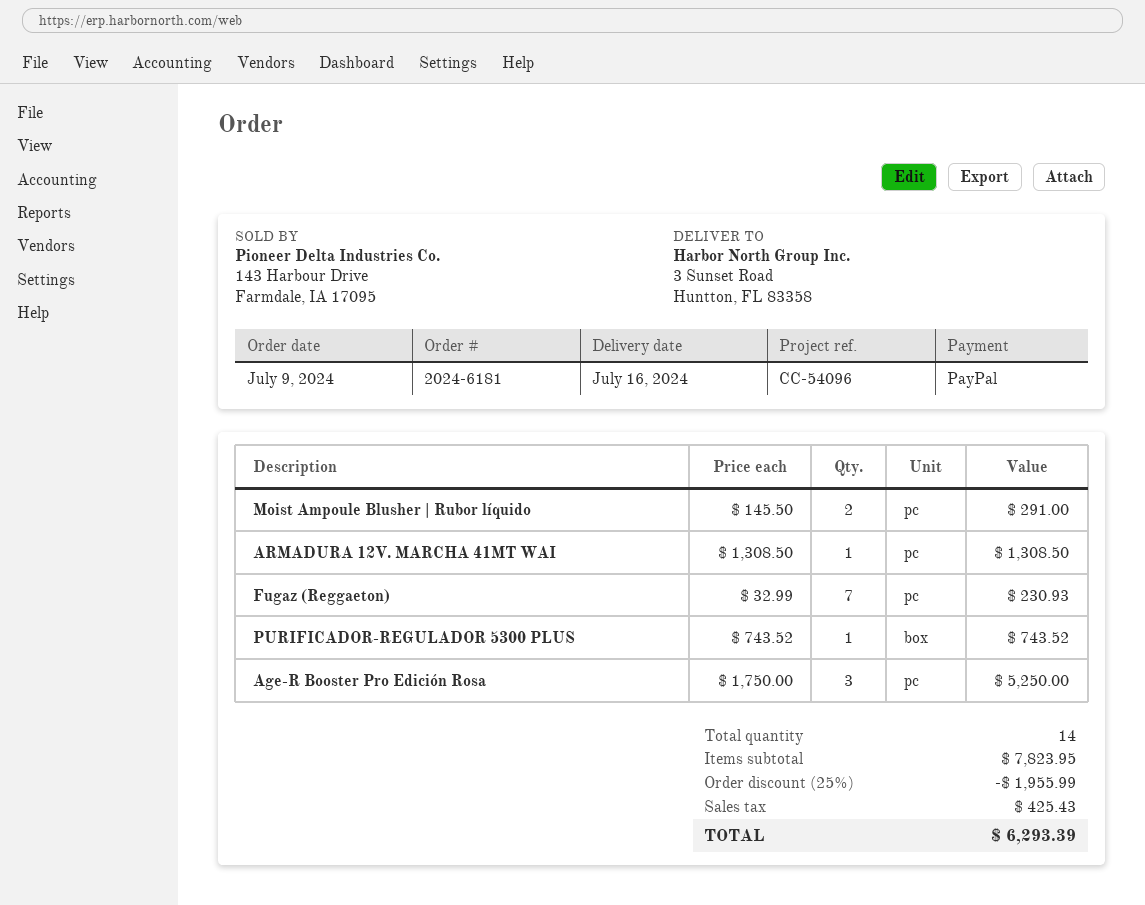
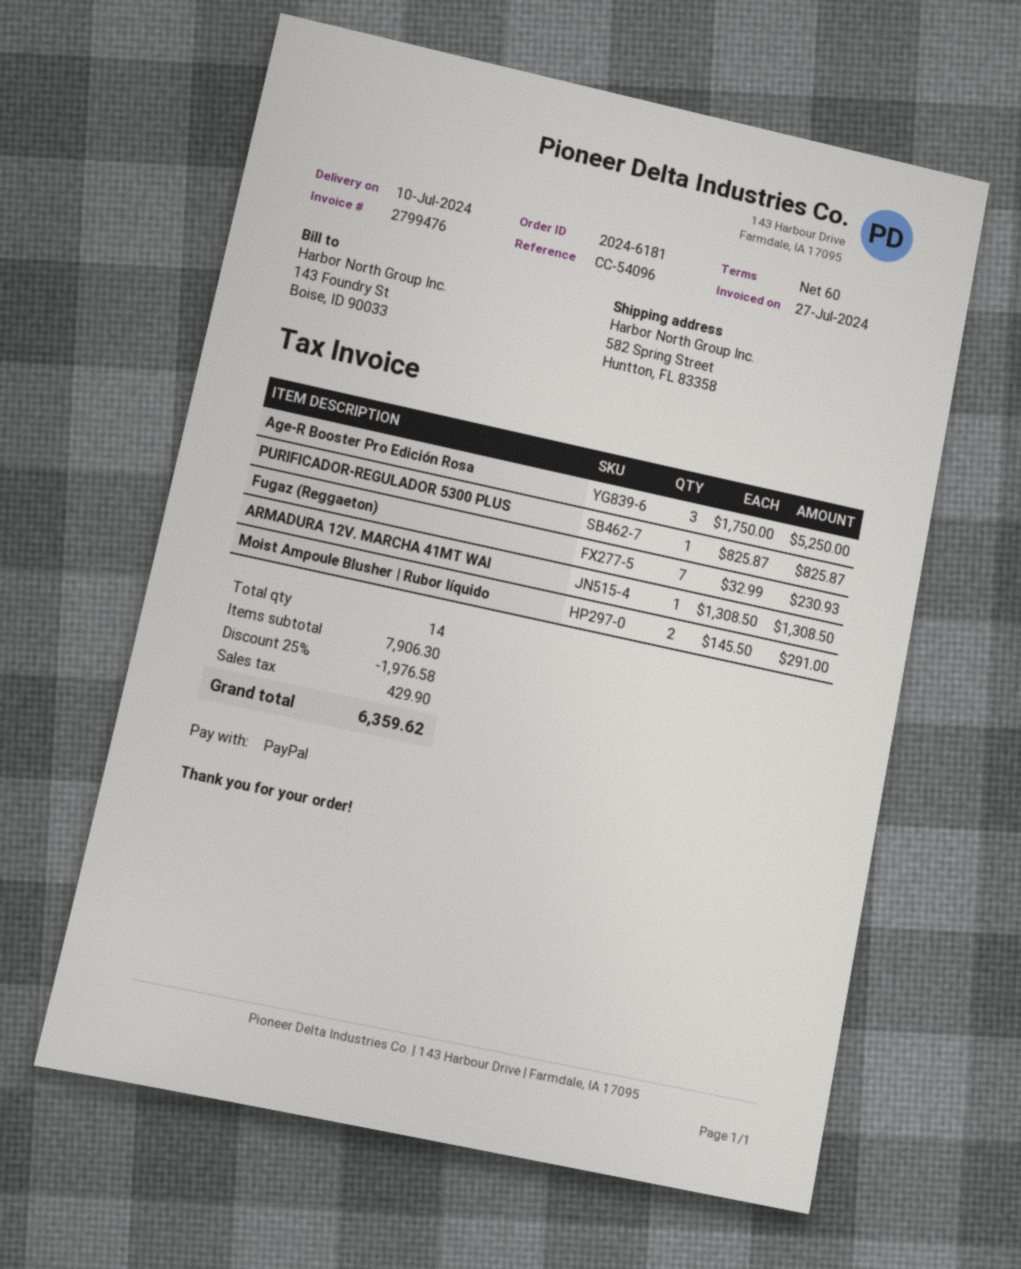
delivery date: 2024-07-16 -> 2024-07-10
ship to: 3 Sunset Road, Huntton, FL 83358 -> 582 Spring Street, Huntton, FL 83358
PURIFICADOR-REGULADOR 5300 PLUS: 1 x 743.52 = 743.52 -> 1 x 825.87 = 825.87
subtotal: 7823.95 -> 7906.30
discount: 25% = 1955.99 -> 25% = 1976.58
tax: 425.43 -> 429.90
total: 6293.39 -> 6359.62

